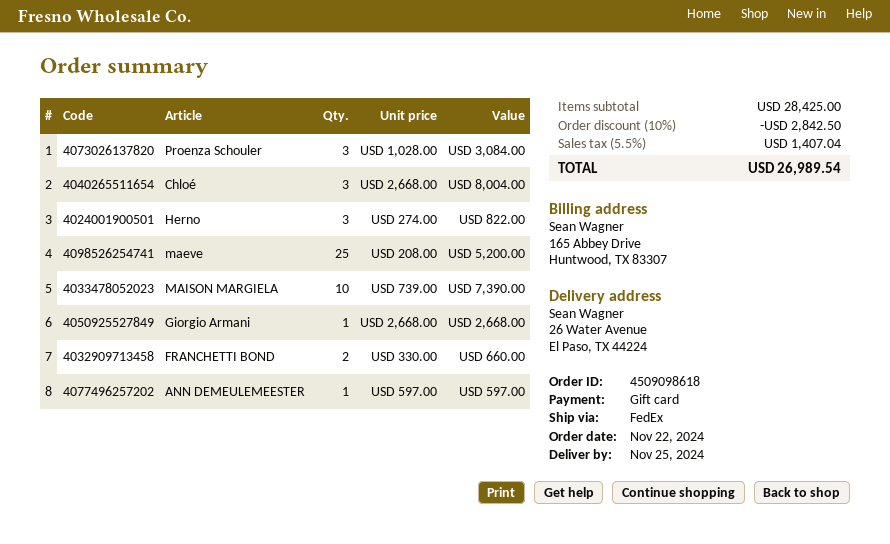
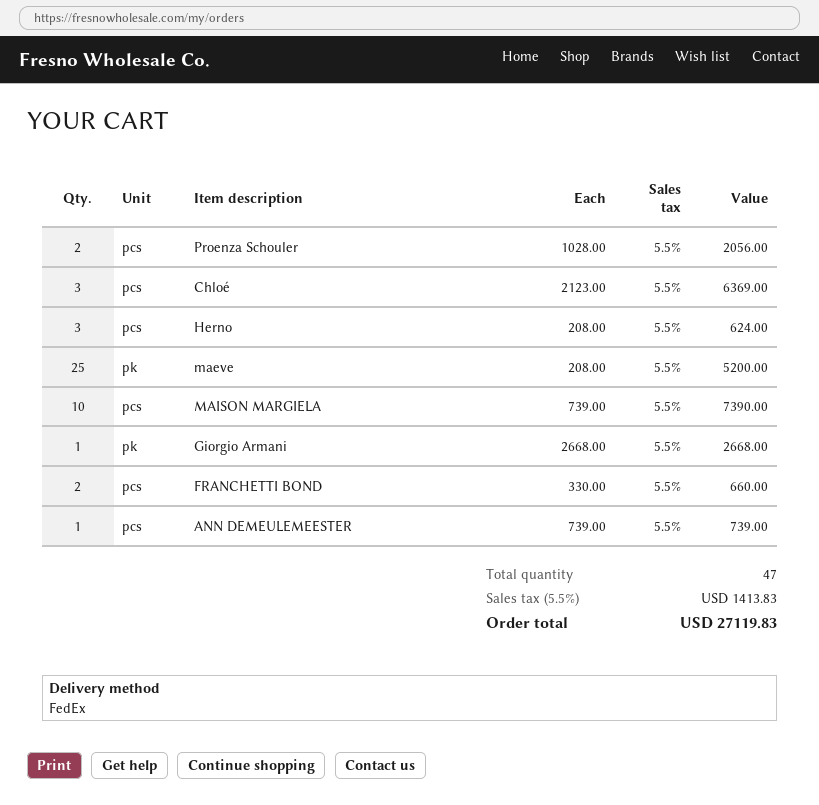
Proenza Schouler: 3 x 1028.00 = 3084.00 -> 2 x 1028.00 = 2056.00
Chloé: 3 x 2668.00 = 8004.00 -> 3 x 2123.00 = 6369.00
Herno: 3 x 274.00 = 822.00 -> 3 x 208.00 = 624.00
ANN DEMEULEMEESTER: 1 x 597.00 = 597.00 -> 1 x 739.00 = 739.00
discount: 10% = 2842.50 -> none
tax: 5.5% = 1407.04 -> 5.5% = 1413.83
total: 26989.54 -> 27119.83

